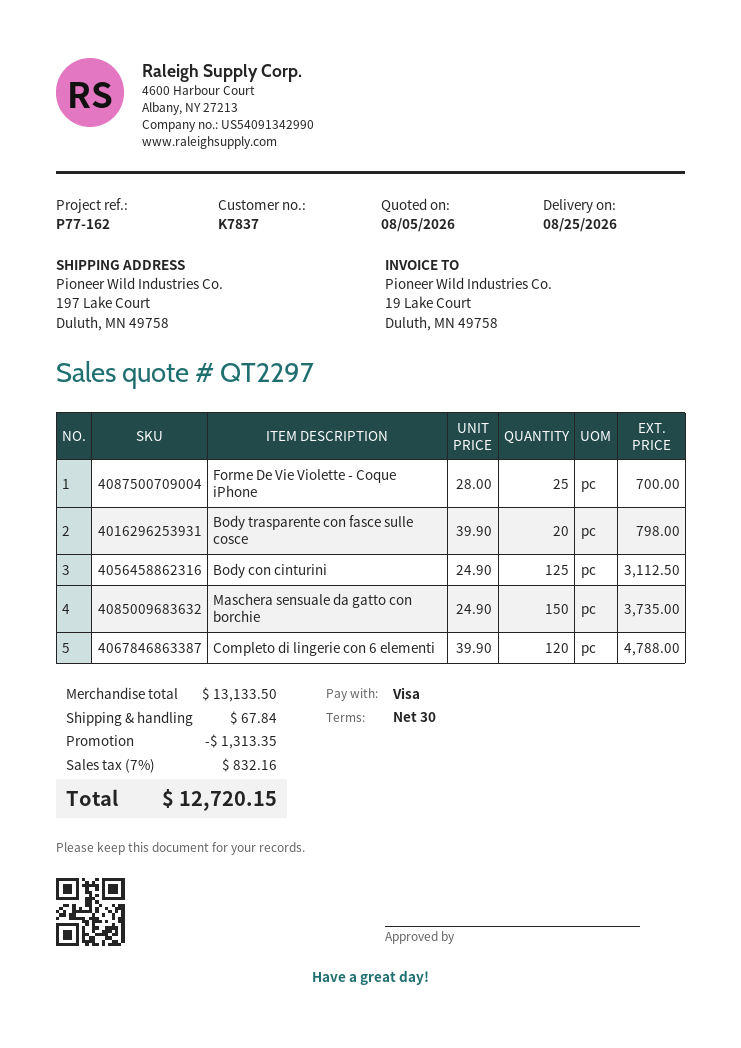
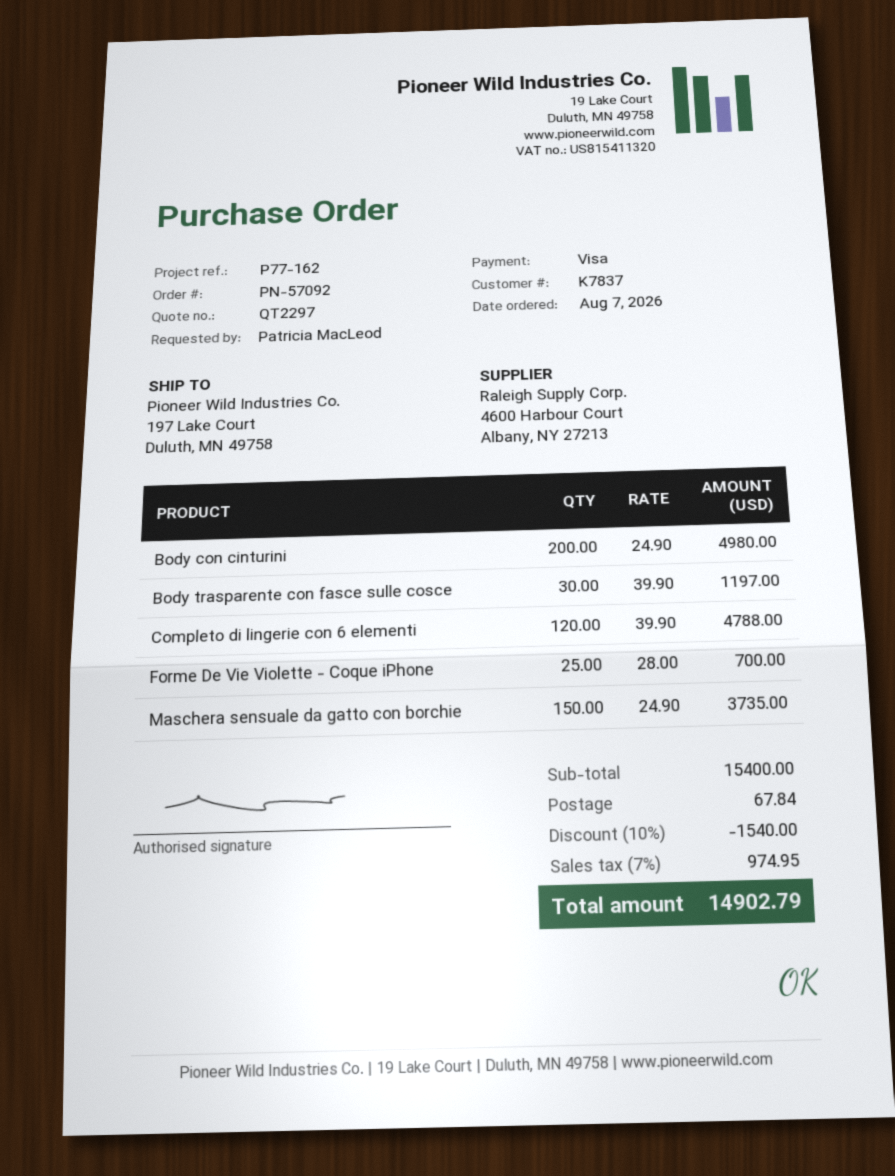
Body trasparente con fasce sulle cosce: 20 x 39.90 = 798.00 -> 30 x 39.90 = 1197.00
Body con cinturini: 125 x 24.90 = 3112.50 -> 200 x 24.90 = 4980.00
subtotal: 13133.50 -> 15400.00
discount: 1313.35 -> 1540.00
tax: 7% = 832.16 -> 7% = 974.95
total: 12720.15 -> 14902.79

